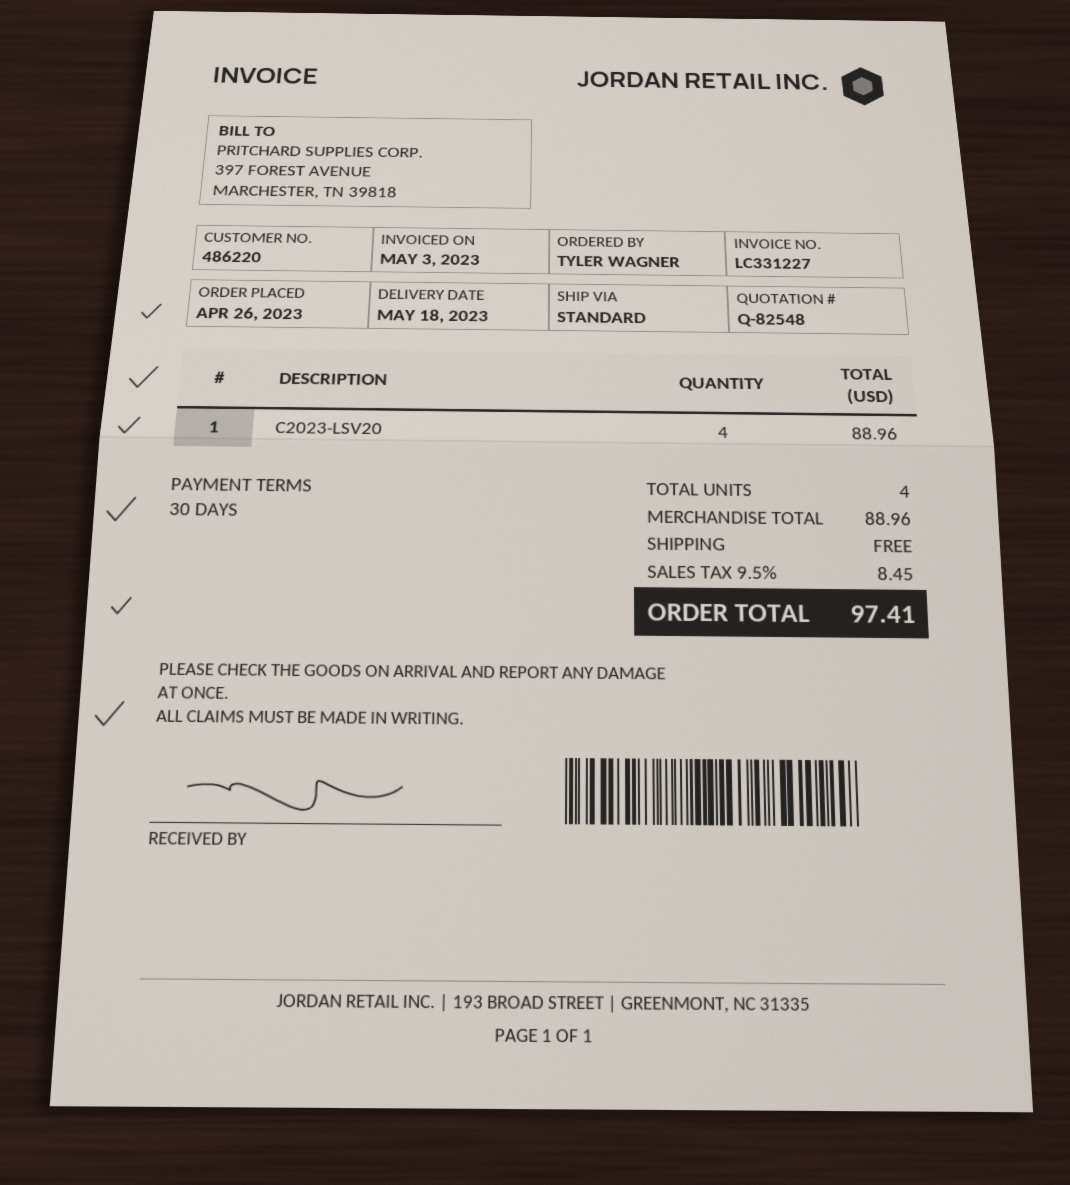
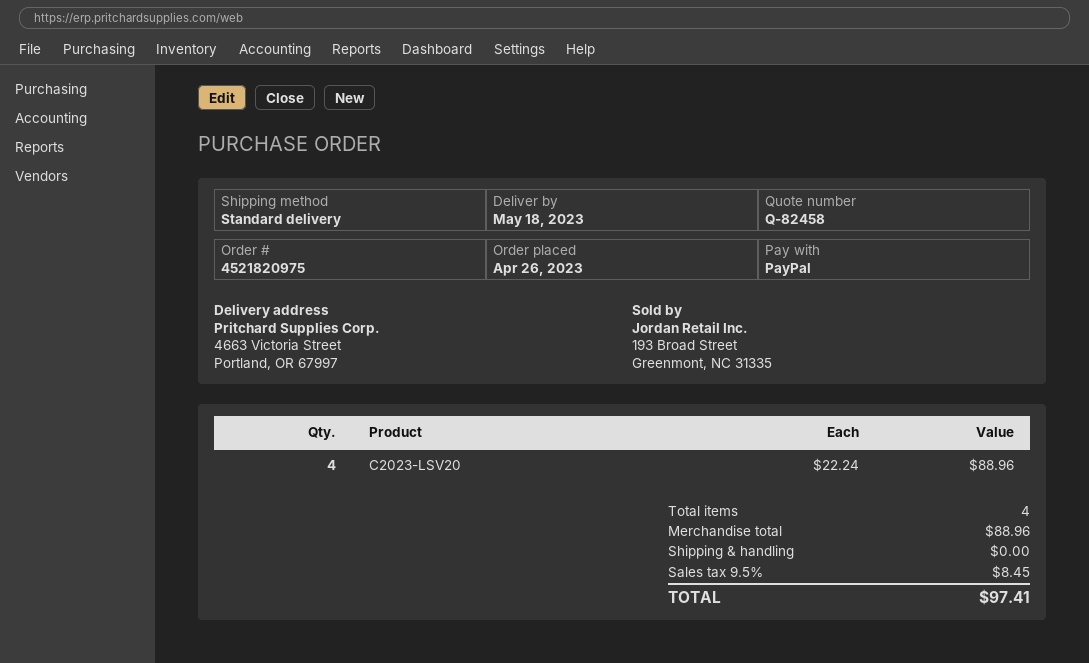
quote number: Q-82548 -> Q-82458

